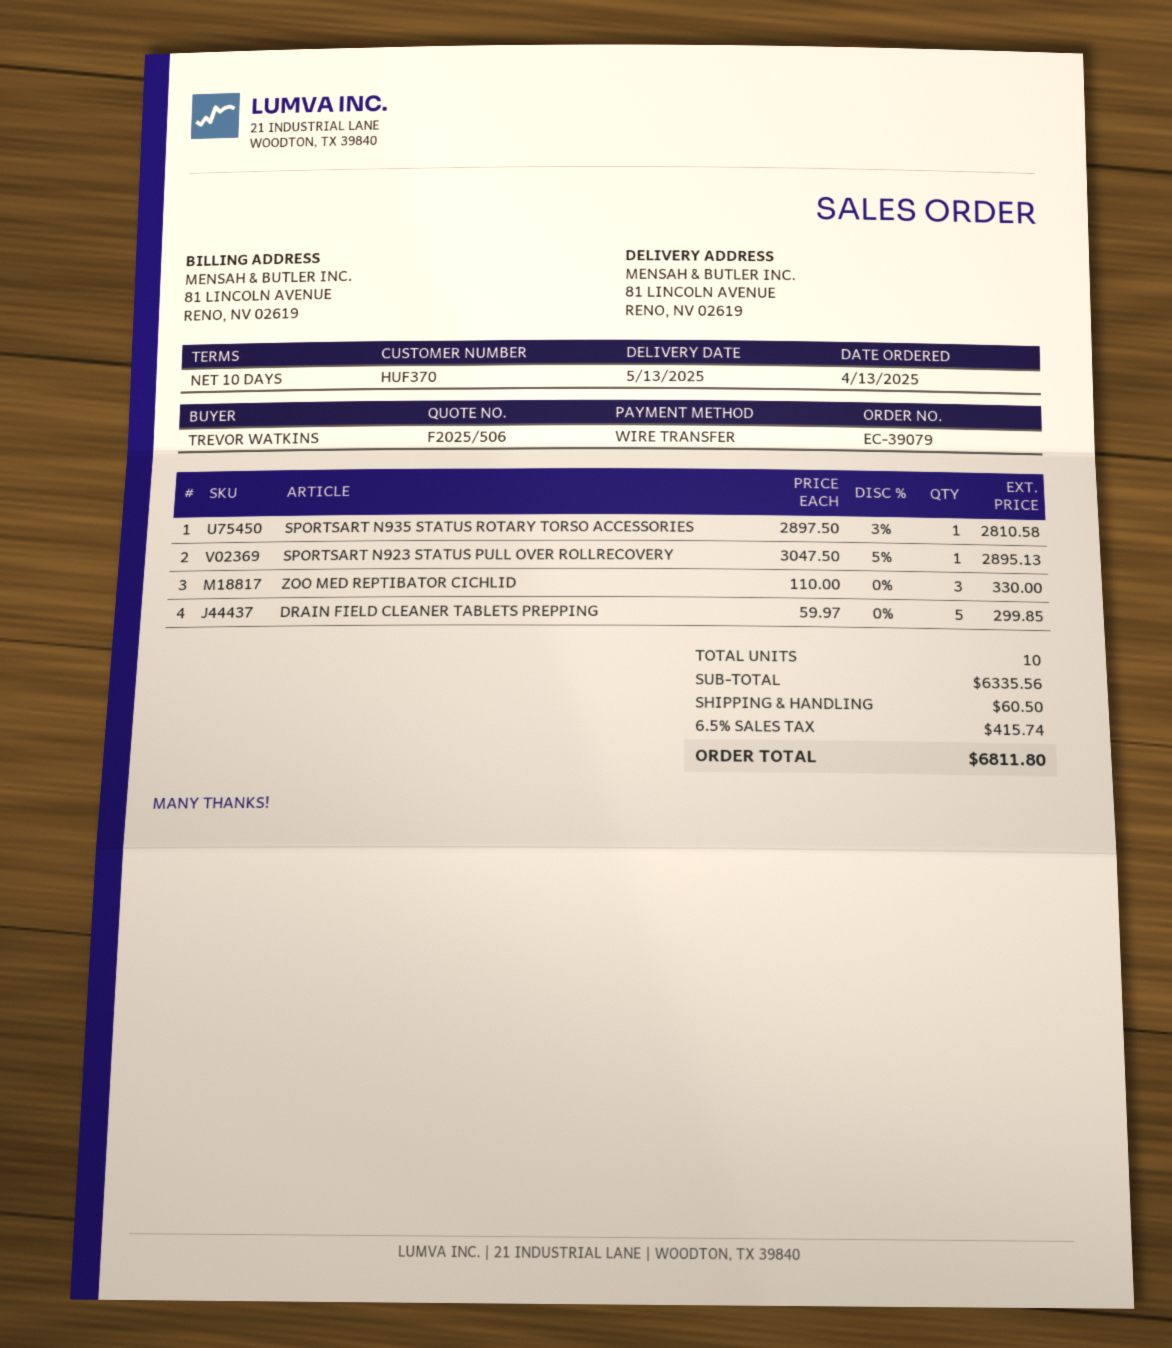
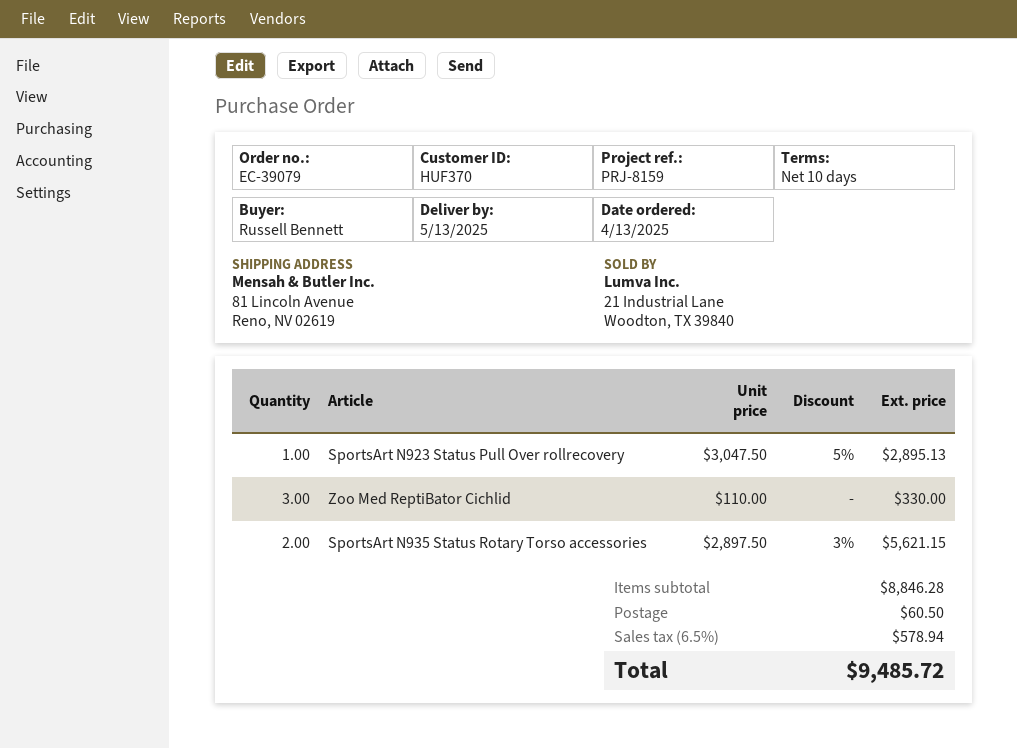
ordered by: TREVOR WATKINS -> Russell Bennett
SPORTSART N935 STATUS ROTARY TORSO ACCESSORIES: 1 x 2897.50 - 3% = 2810.58 -> 2 x 2897.50 - 3% = 5621.15
DRAIN FIELD CLEANER TABLETS PREPPING: 5 x 59.97 = 299.85 -> none
subtotal: 6335.56 -> 8846.28
tax: 6.5% = 415.74 -> 6.5% = 578.94
total: 6811.80 -> 9485.72

